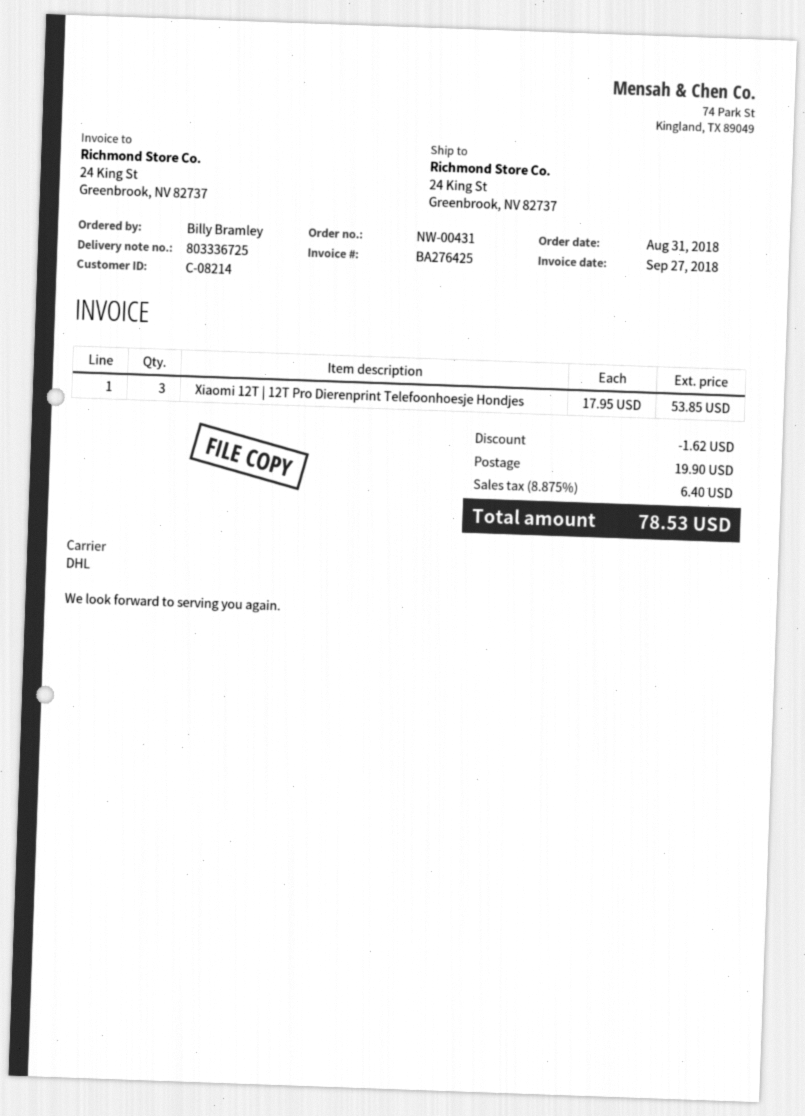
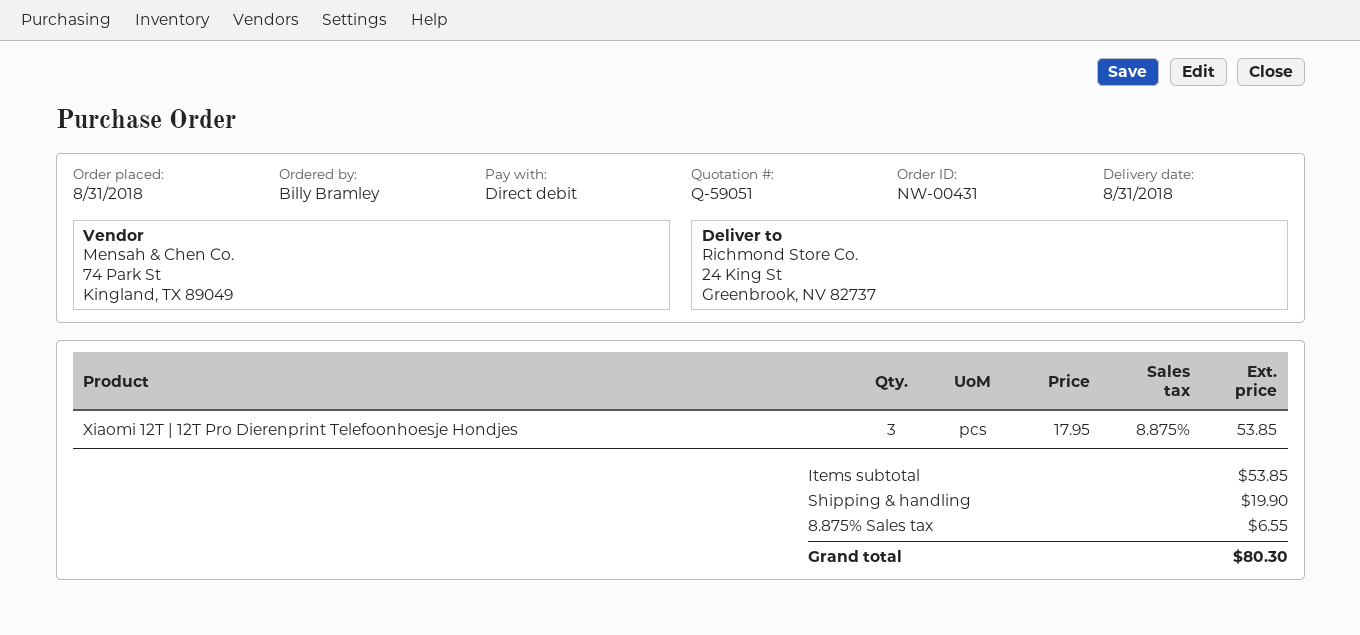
discount: 1.62 -> none
tax: 8.875% = 6.40 -> 8.875% = 6.55
total: 78.53 -> 80.30

